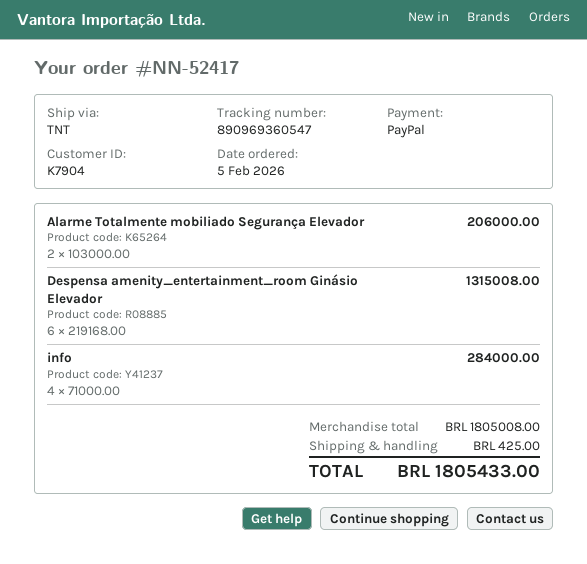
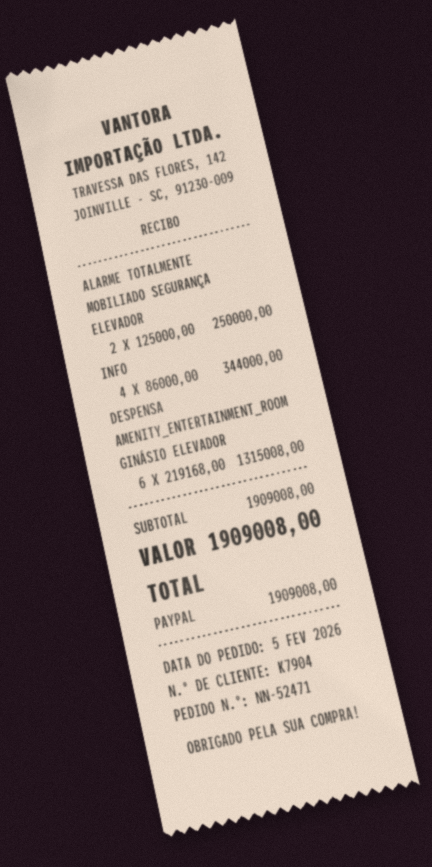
order number: NN-52417 -> NN-52471
Alarme Totalmente mobiliado Segurança Elevador: 2 x 103000.00 = 206000.00 -> 2 x 125000.00 = 250000.00
info: 4 x 71000.00 = 284000.00 -> 4 x 86000.00 = 344000.00
subtotal: 1805008.00 -> 1909008.00
shipping: 425.00 -> none
total: 1805433.00 -> 1909008.00

